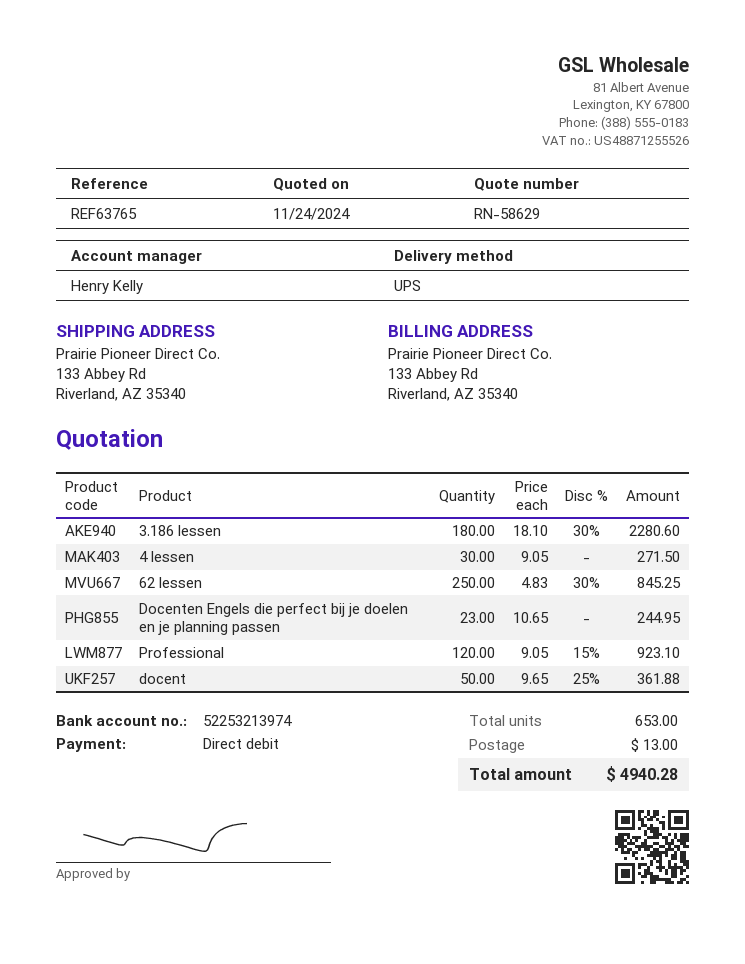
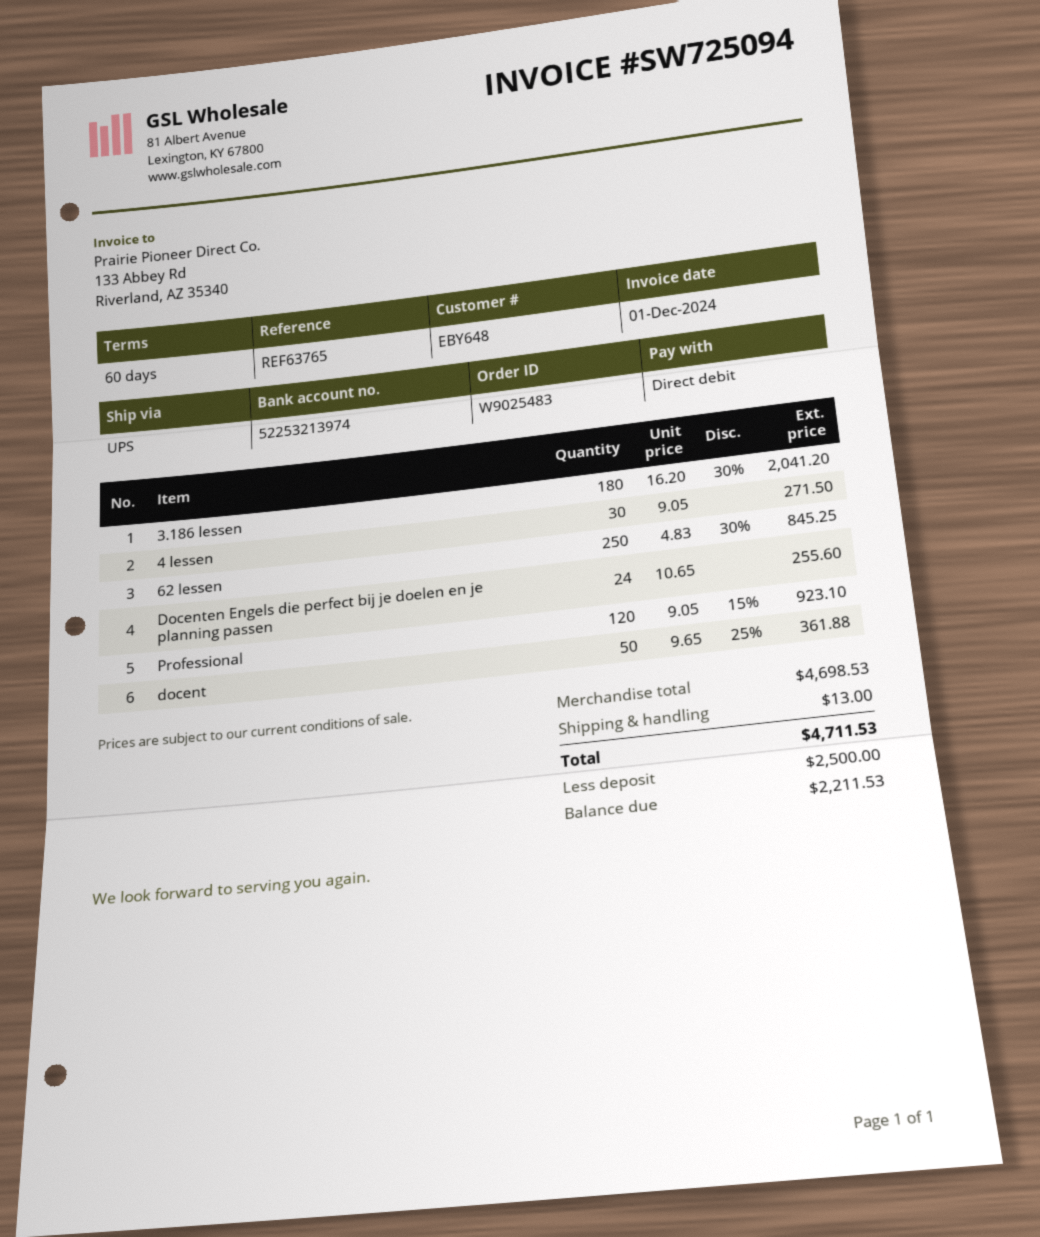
3.186 lessen: 180 x 18.10 - 30% = 2280.60 -> 180 x 16.20 - 30% = 2041.20
Docenten Engels die perfect bij je doelen en je planning passen: 23 x 10.65 = 244.95 -> 24 x 10.65 = 255.60
total: 4940.28 -> 4711.53

